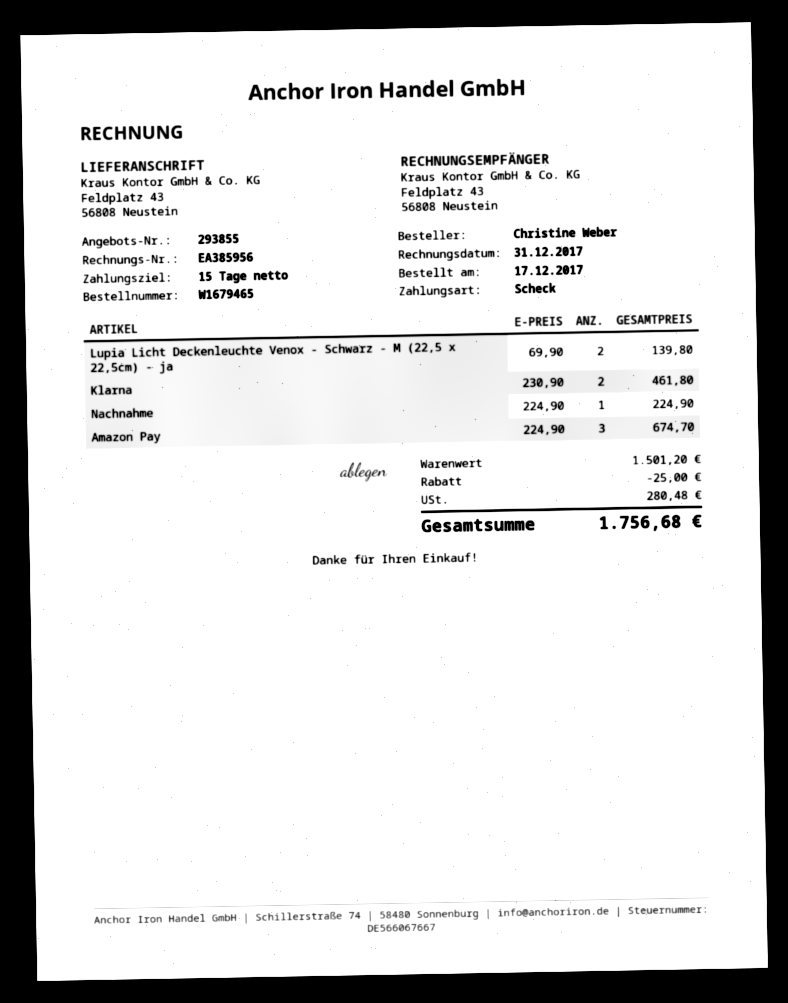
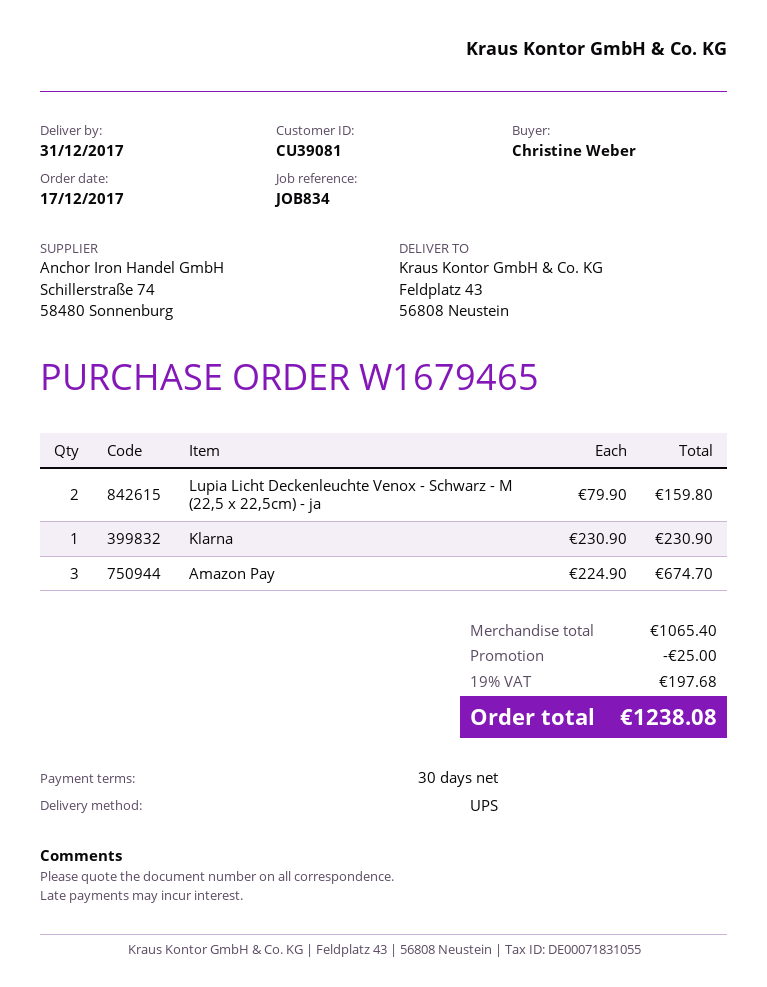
payment terms: 15 days -> 30 days
Lupia Licht Deckenleuchte Venox - Schwarz - M (22,5 x 22,5cm) - ja: 2 x 69.90 = 139.80 -> 2 x 79.90 = 159.80
Klarna: 2 x 230.90 = 461.80 -> 1 x 230.90 = 230.90
Nachnahme: 1 x 224.90 = 224.90 -> none
subtotal: 1501.20 -> 1065.40
tax: 280.48 -> 197.68
total: 1756.68 -> 1238.08

